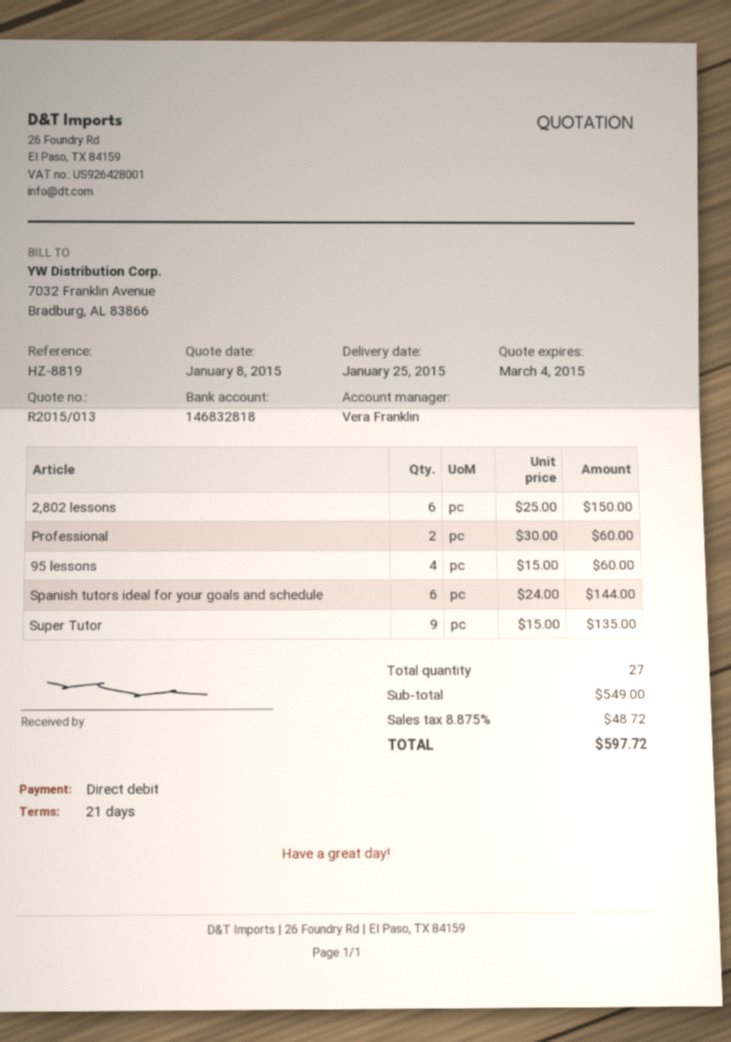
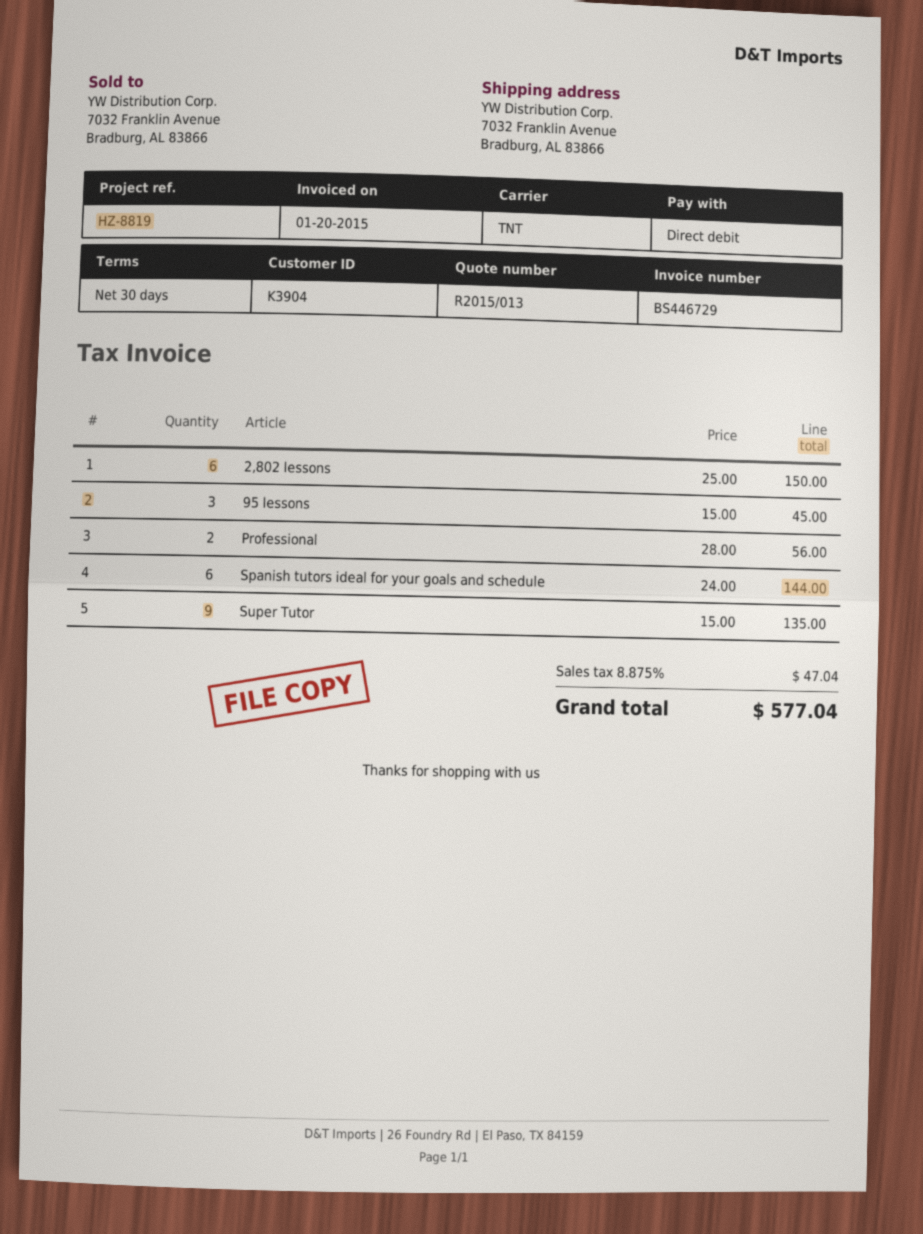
payment terms: 21 days -> 30 days
Professional: 2 x 30.00 = 60.00 -> 2 x 28.00 = 56.00
95 lessons: 4 x 15.00 = 60.00 -> 3 x 15.00 = 45.00
tax: 8.875% = 48.72 -> 8.875% = 47.04
total: 597.72 -> 577.04

